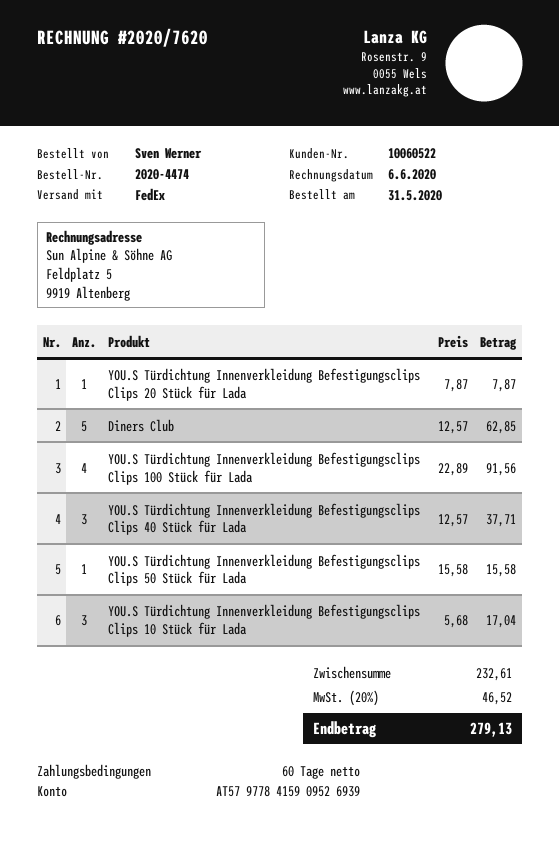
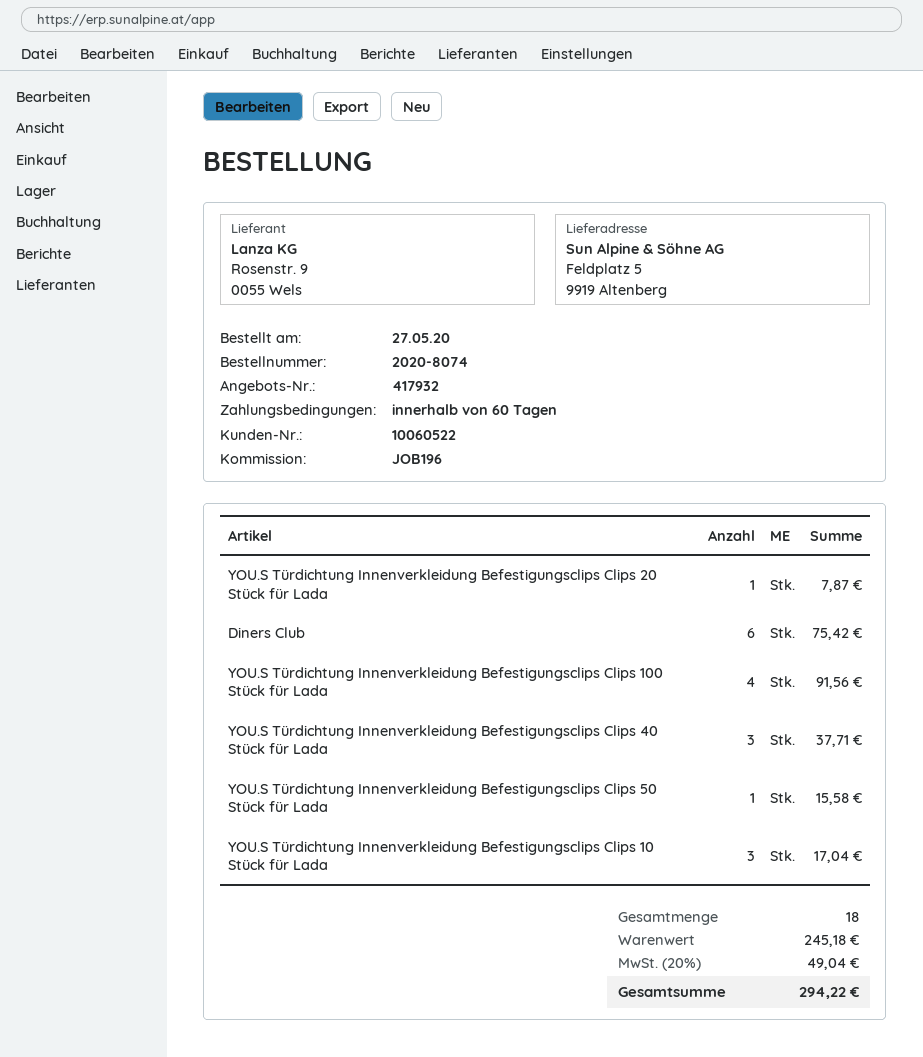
order number: 2020-4474 -> 2020-8074
order date: 2020-05-31 -> 2020-05-27
Diners Club: 5 for 62.85 -> 6 for 75.42
subtotal: 232.61 -> 245.18
tax: 20% = 46.52 -> 20% = 49.04
total: 279.13 -> 294.22

